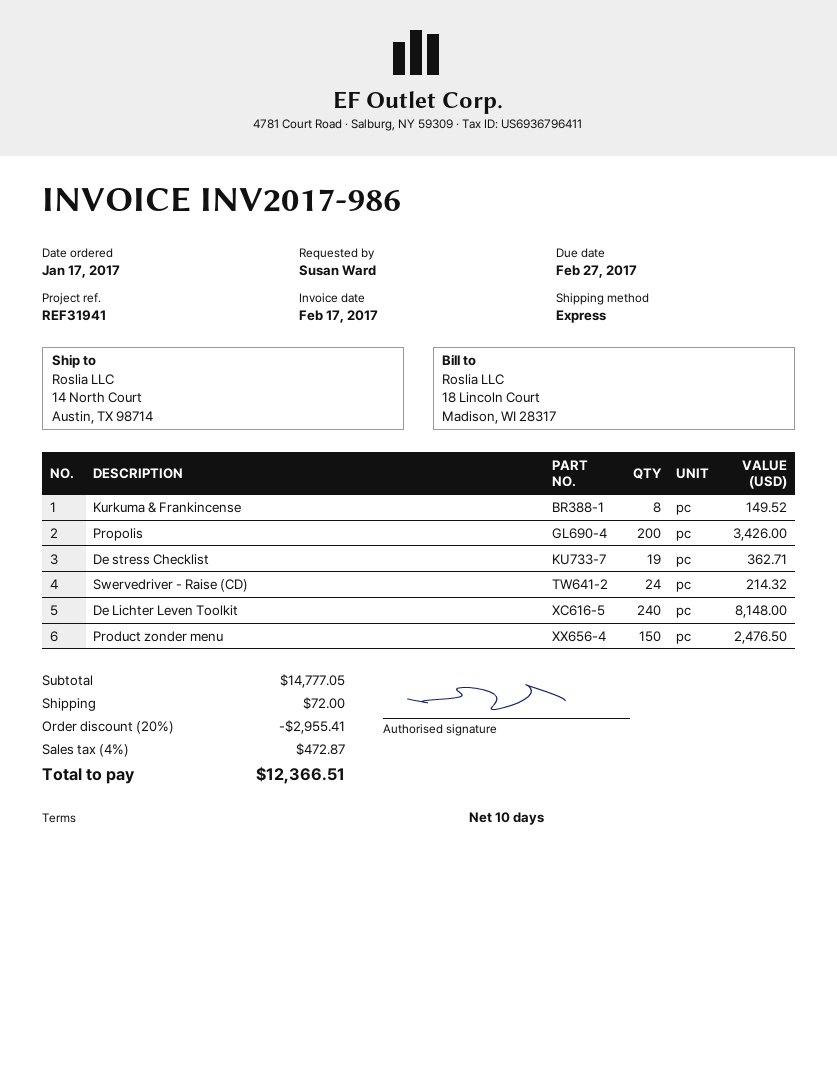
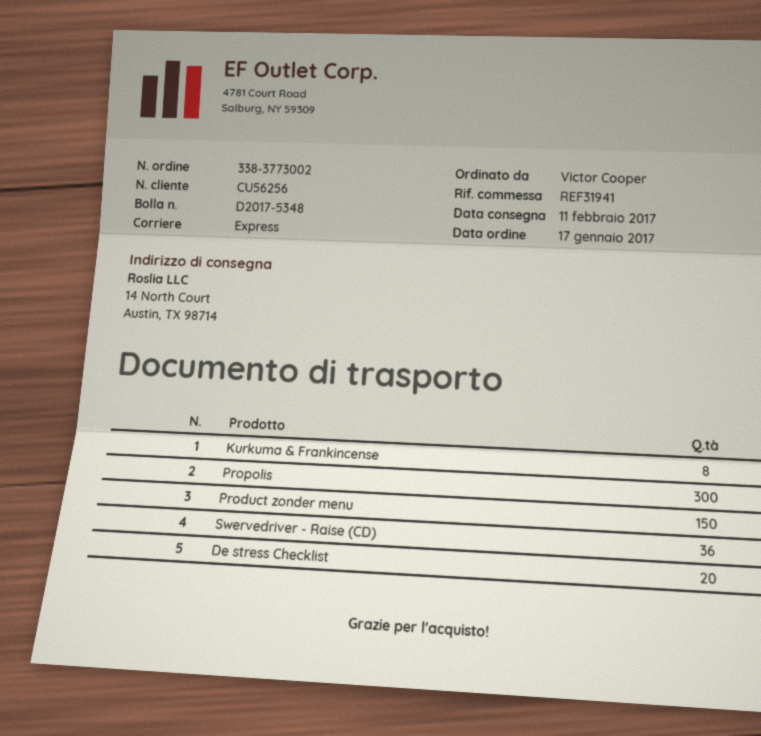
ordered by: Susan Ward -> Victor Cooper
Propolis: 200 -> 300
De stress Checklist: 19 -> 20
Swervedriver - Raise (CD): 24 -> 36
De Lichter Leven Toolkit: 240 -> none

